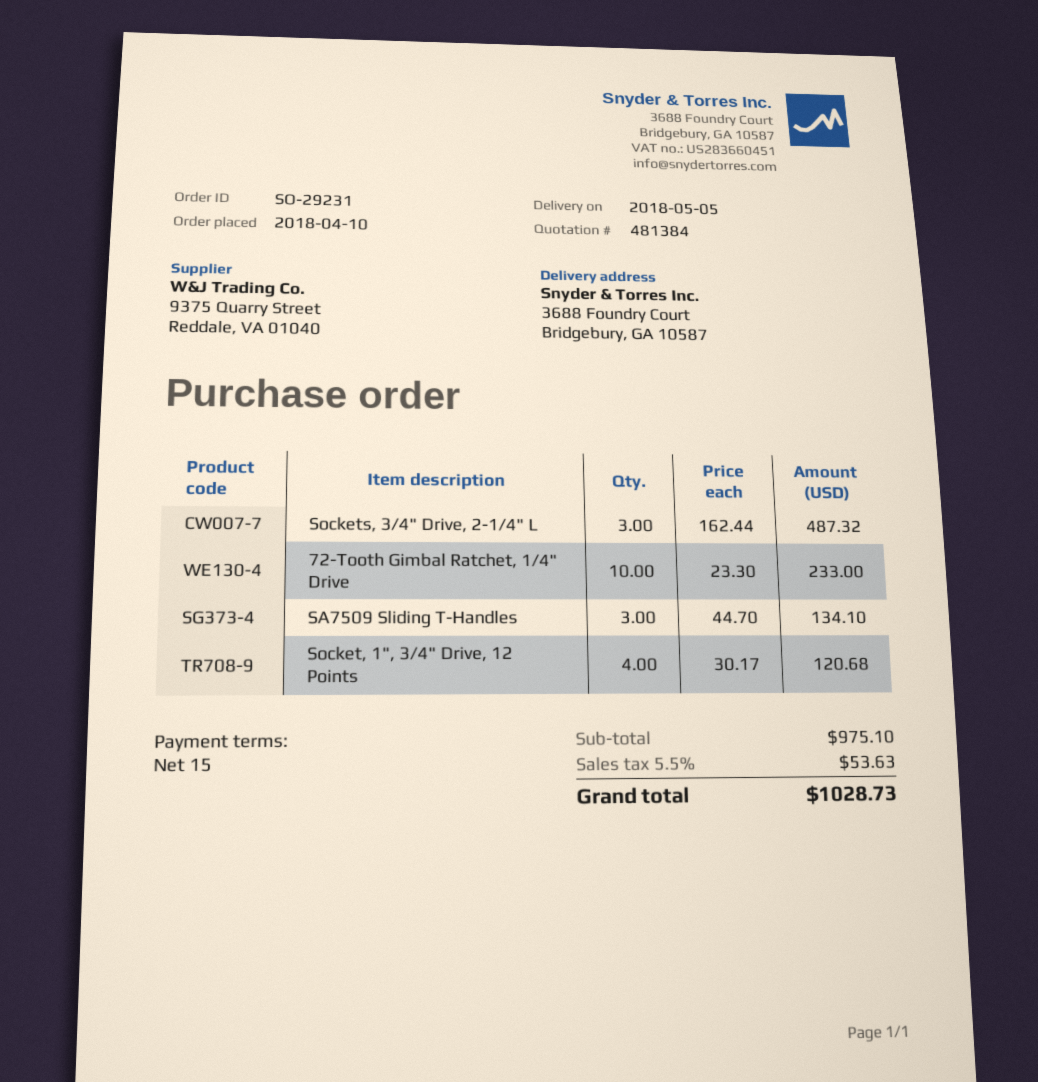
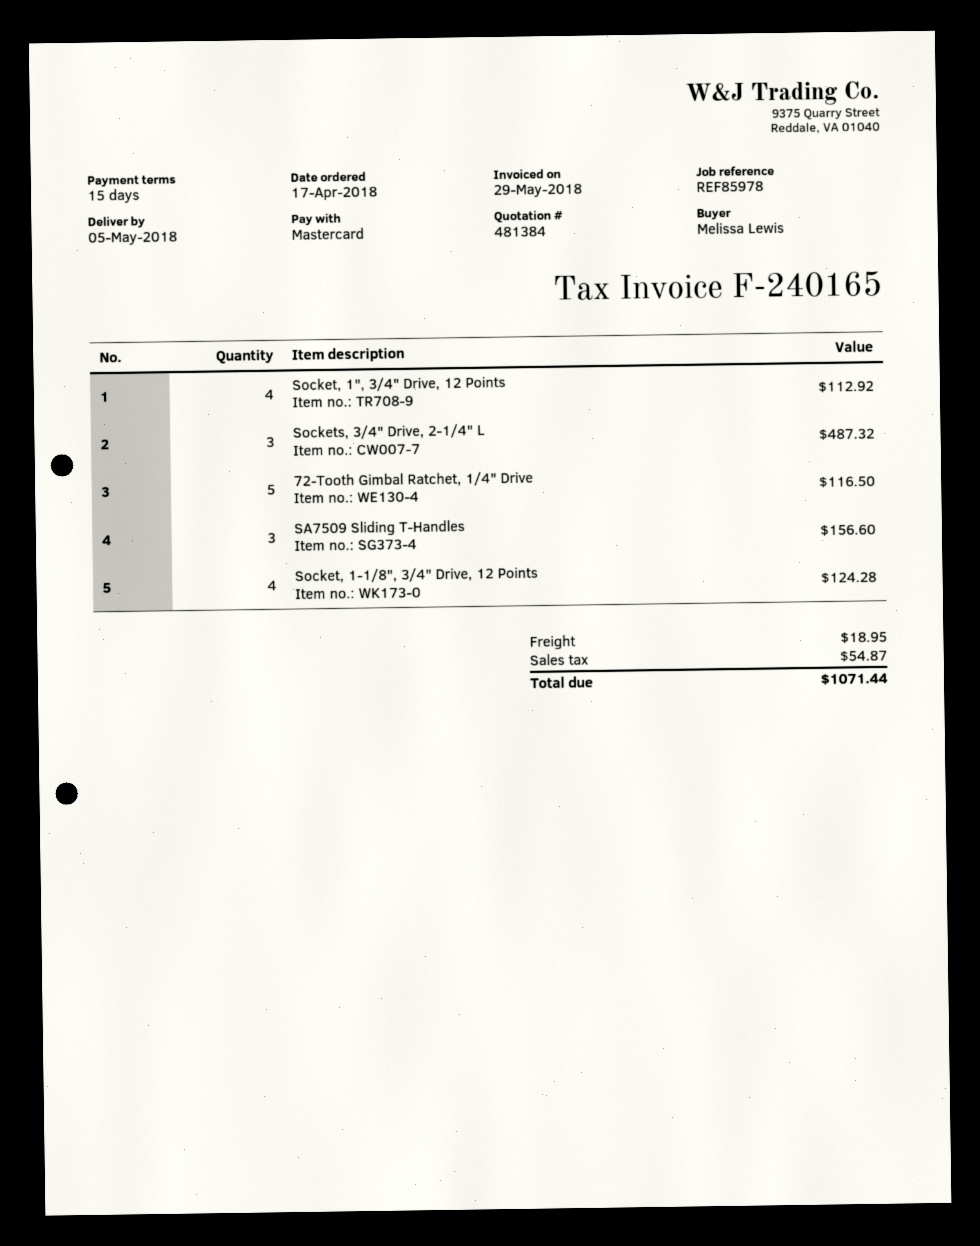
order date: 2018-04-10 -> 2018-04-17
72-Tooth Gimbal Ratchet, 1/4" Drive: 10 for 233.00 -> 5 for 116.50
SA7509 Sliding T-Handles: 3 for 134.10 -> 3 for 156.60
Socket, 1", 3/4" Drive, 12 Points: 4 for 120.68 -> 4 for 112.92
Socket, 1-1/8", 3/4" Drive, 12 Points: none -> 4 for 124.28
shipping: none -> 18.95
tax: 53.63 -> 54.87
total: 1028.73 -> 1071.44

